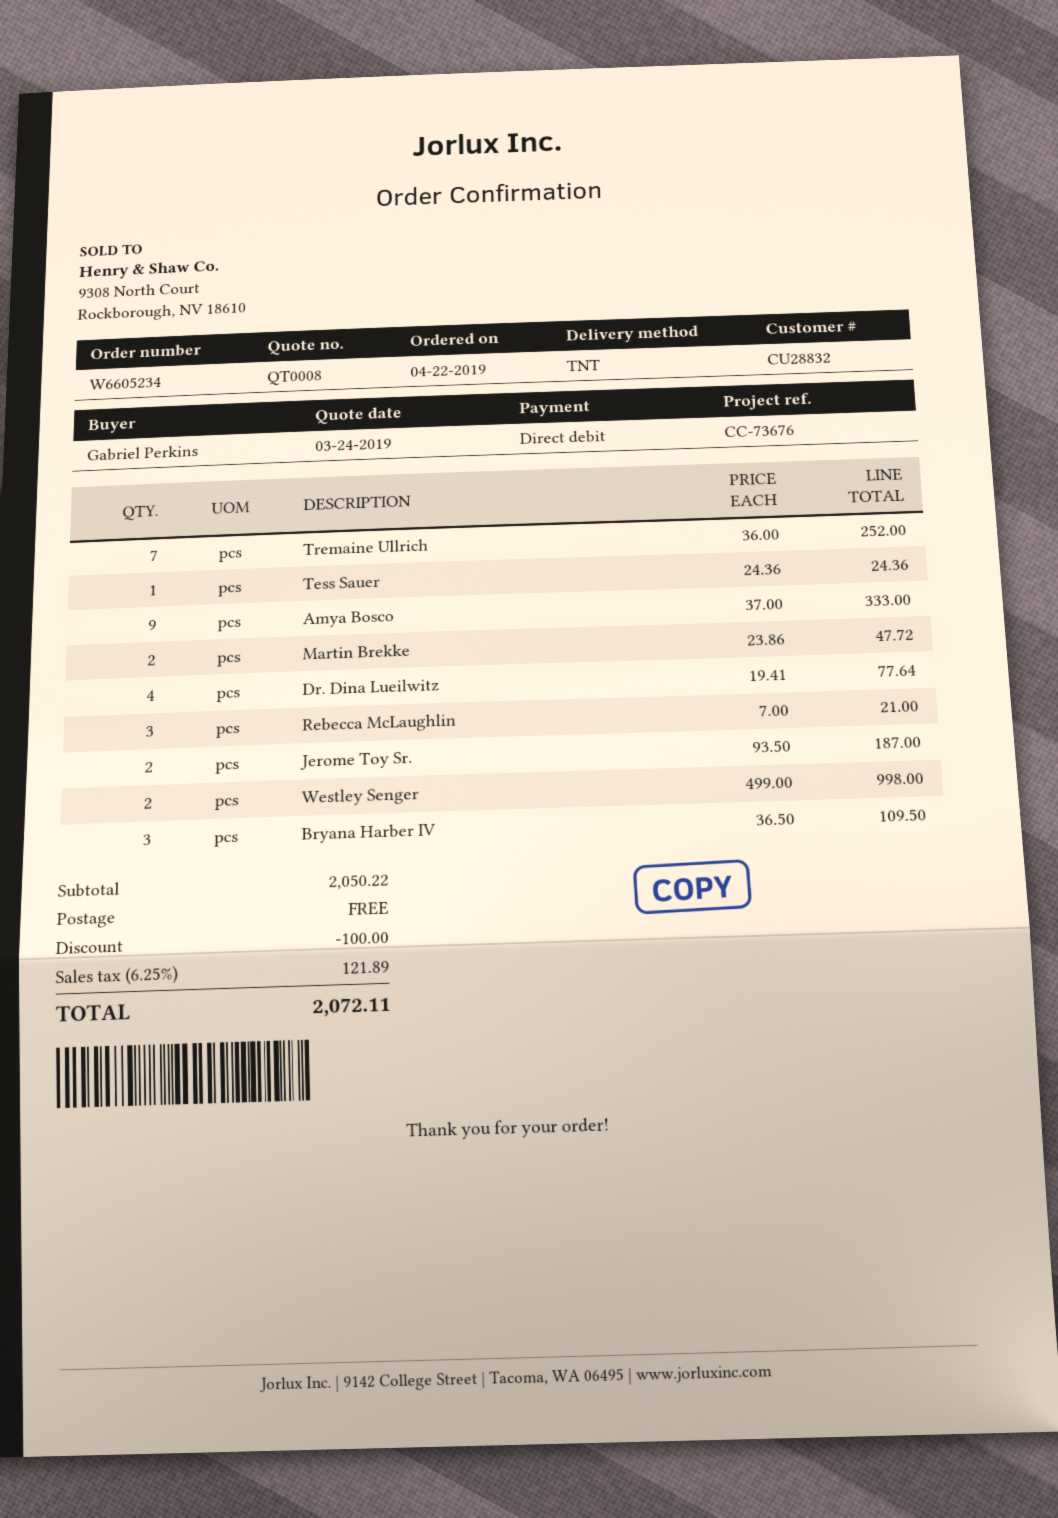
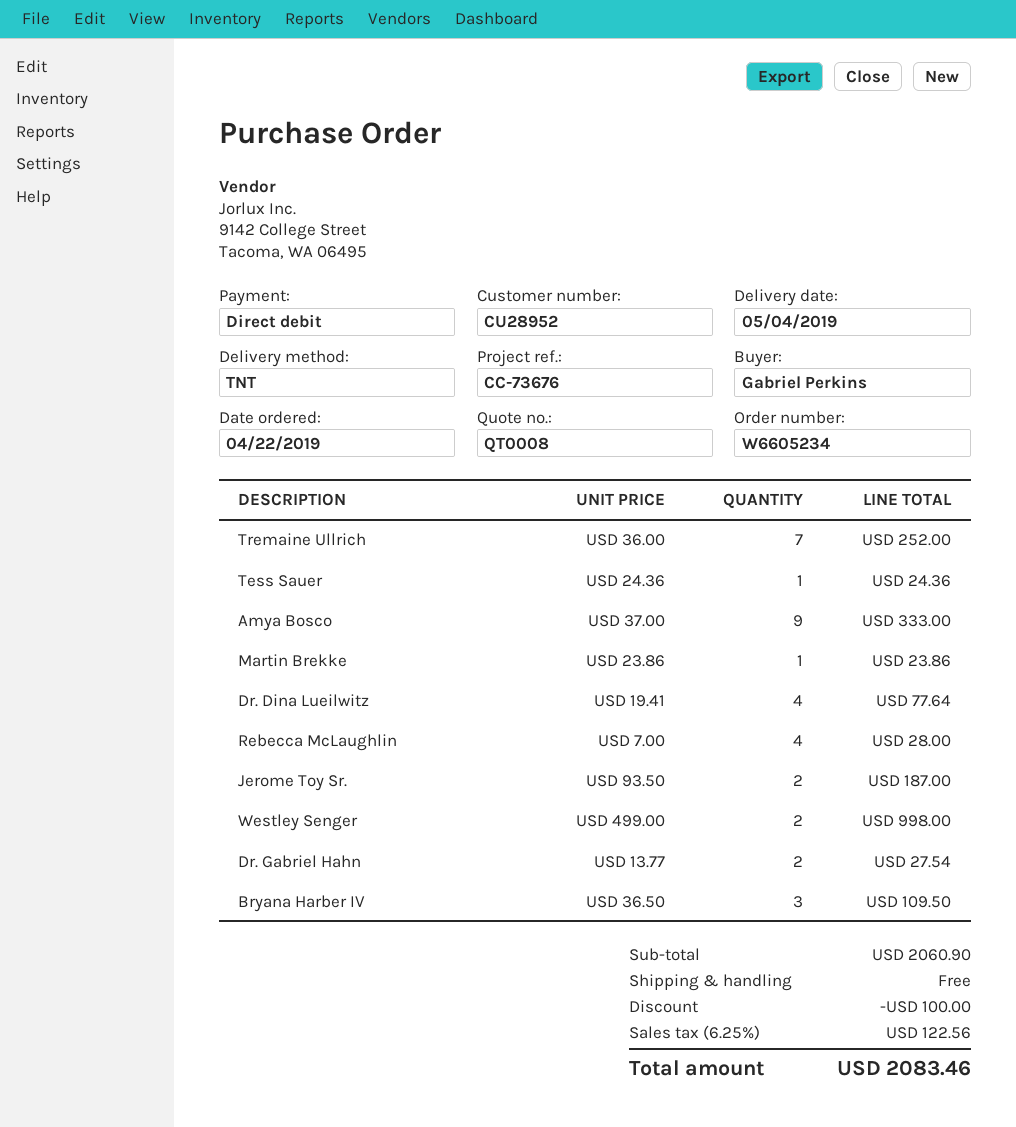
customer number: CU28832 -> CU28952
Martin Brekke: 2 x 23.86 = 47.72 -> 1 x 23.86 = 23.86
Rebecca McLaughlin: 3 x 7.00 = 21.00 -> 4 x 7.00 = 28.00
Dr. Gabriel Hahn: none -> 2 x 13.77 = 27.54
subtotal: 2050.22 -> 2060.90
tax: 6.25% = 121.89 -> 6.25% = 122.56
total: 2072.11 -> 2083.46

